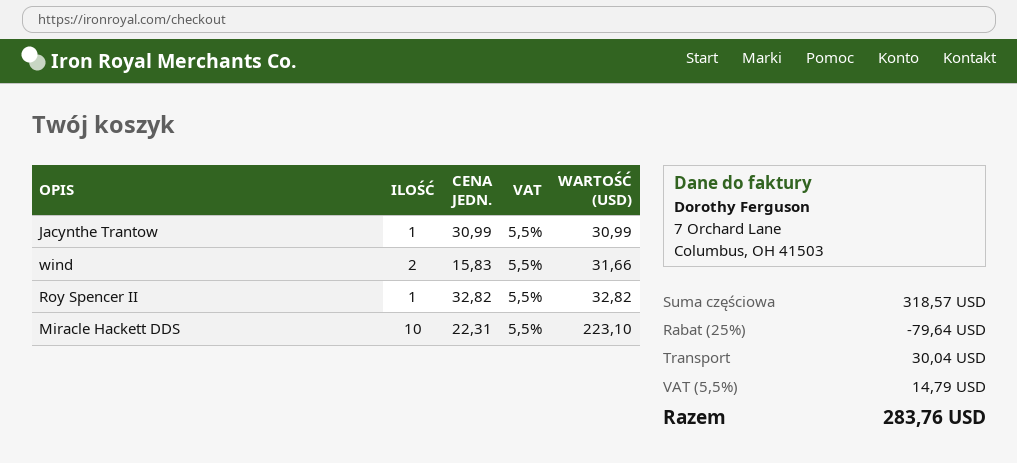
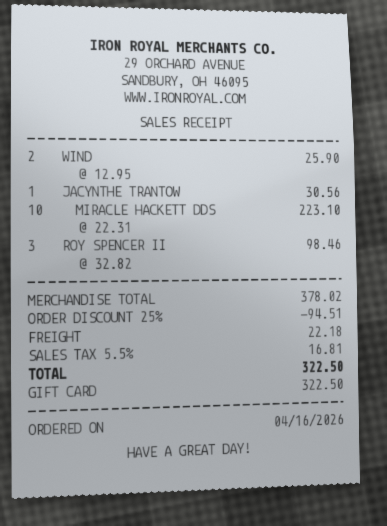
Jacynthe Trantow: 1 x 30.99 = 30.99 -> 1 x 30.56 = 30.56
wind: 2 x 15.83 = 31.66 -> 2 x 12.95 = 25.90
Roy Spencer II: 1 x 32.82 = 32.82 -> 3 x 32.82 = 98.46
subtotal: 318.57 -> 378.02
discount: 25% = 79.64 -> 25% = 94.51
shipping: 30.04 -> 22.18
tax: 5.5% = 14.79 -> 5.5% = 16.81
total: 283.76 -> 322.50

